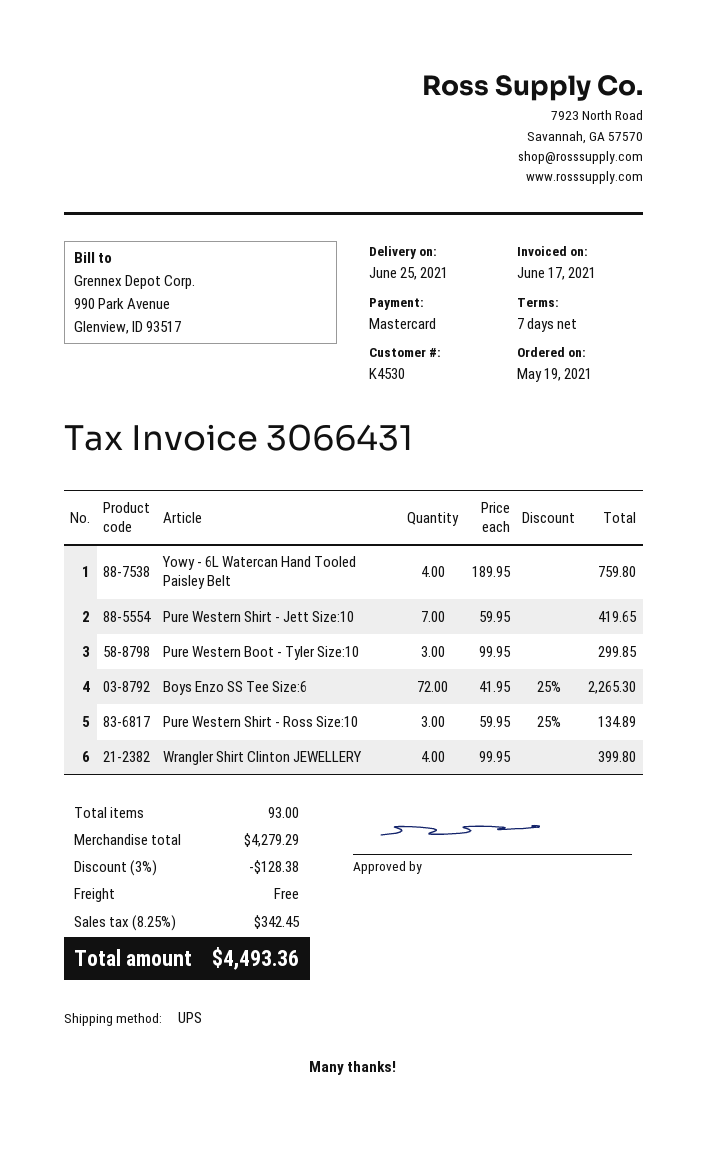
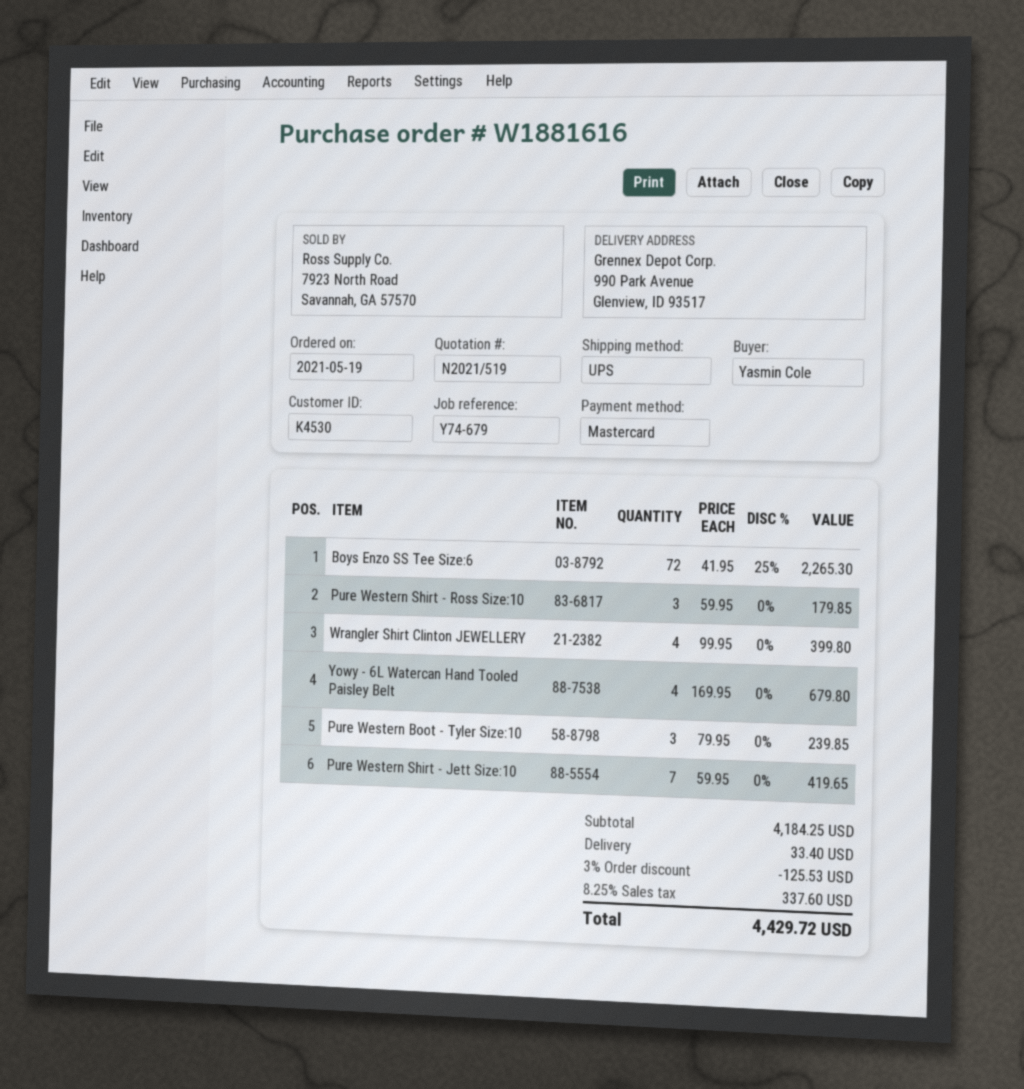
Yowy - 6L Watercan Hand Tooled Paisley Belt: 4 x 189.95 = 759.80 -> 4 x 169.95 = 679.80
Pure Western Boot - Tyler Size:10: 3 x 99.95 = 299.85 -> 3 x 79.95 = 239.85
Pure Western Shirt - Ross Size:10: 3 x 59.95 - 25% = 134.89 -> 3 x 59.95 = 179.85
subtotal: 4279.29 -> 4184.25
discount: 3% = 128.38 -> 3% = 125.53
shipping: 0.00 -> 33.40
tax: 8.25% = 342.45 -> 8.25% = 337.60
total: 4493.36 -> 4429.72

